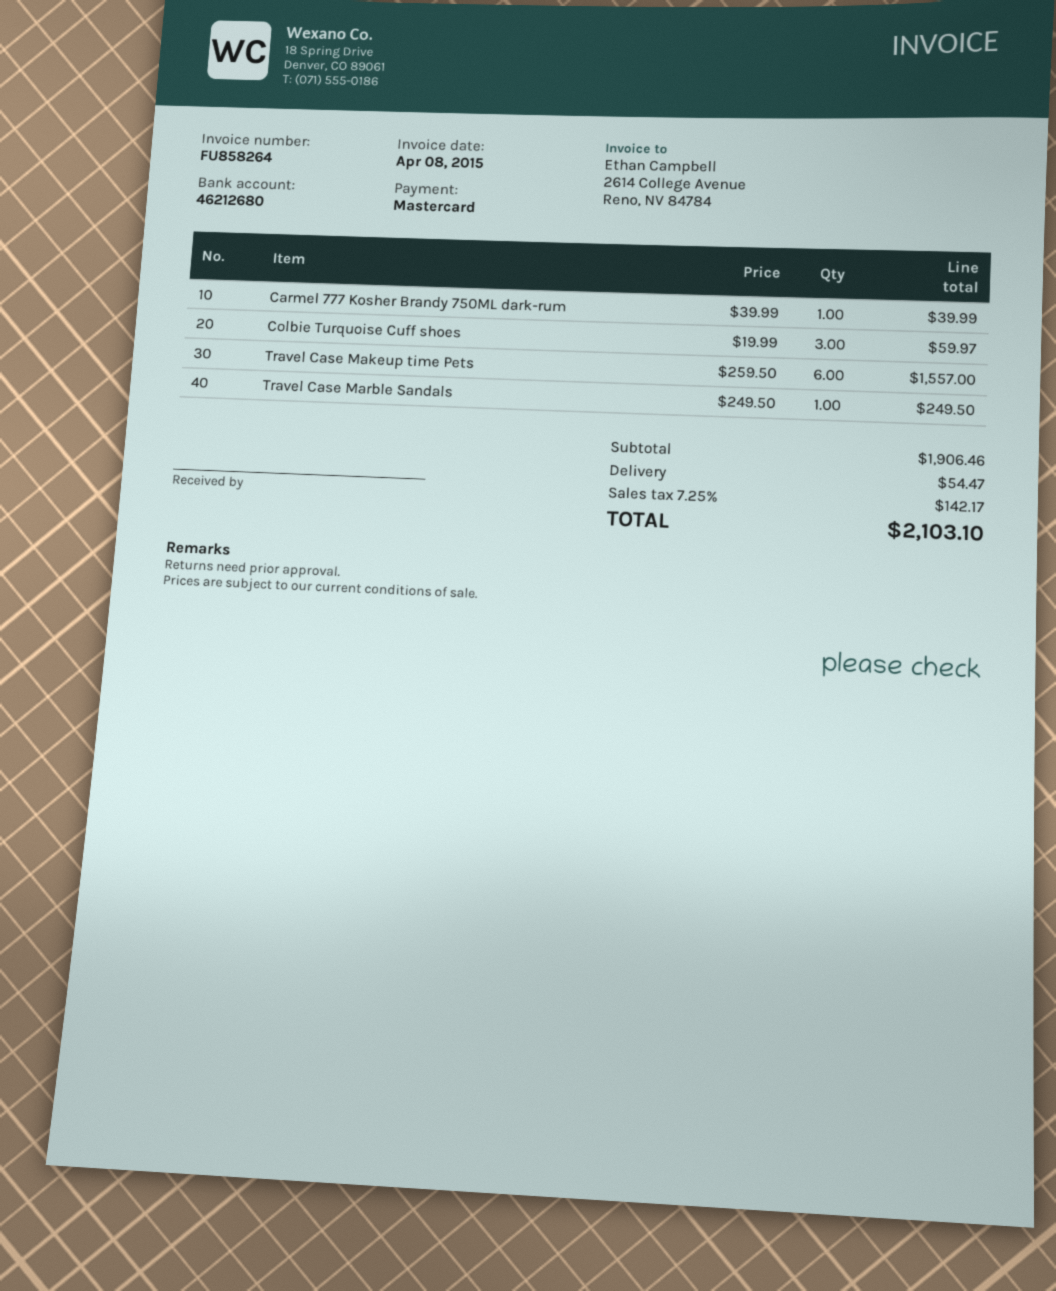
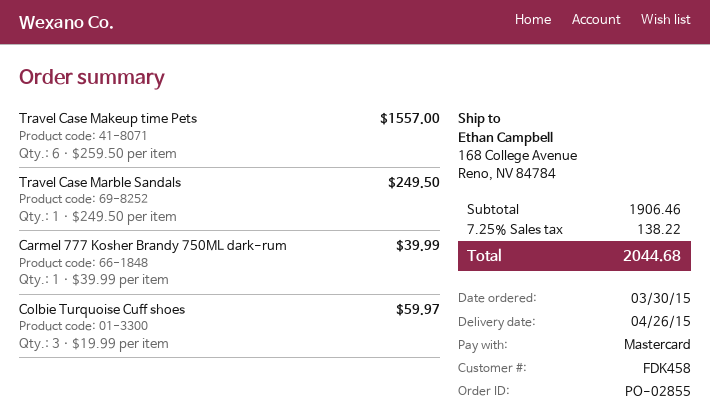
shipping: 54.47 -> none
tax: 7.25% = 142.17 -> 7.25% = 138.22
total: 2103.10 -> 2044.68

